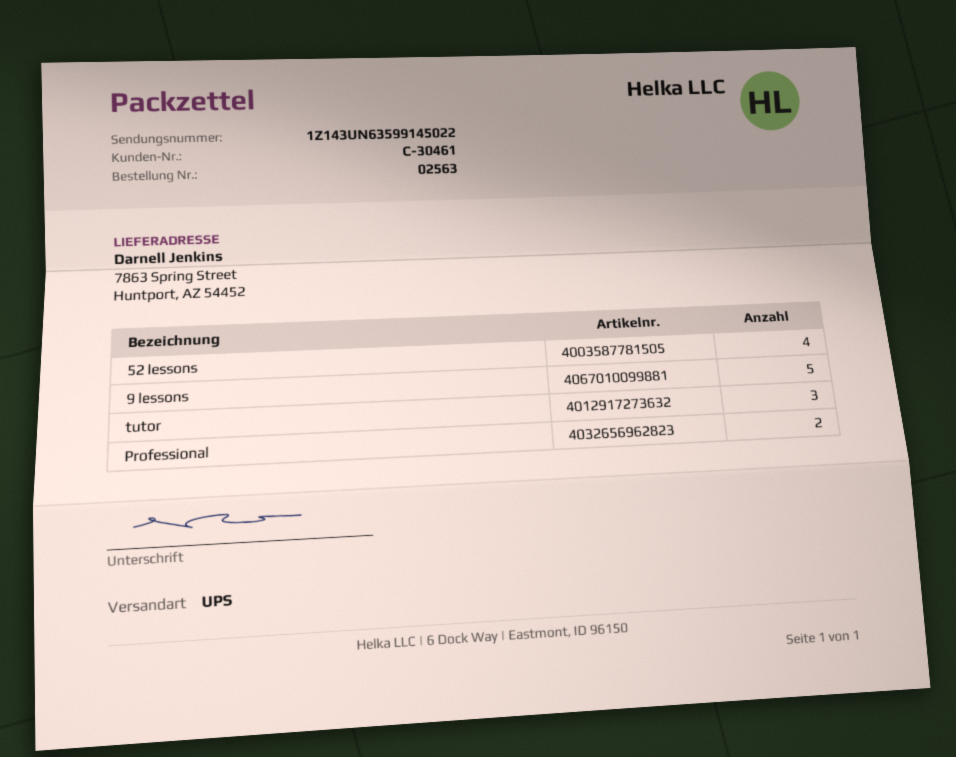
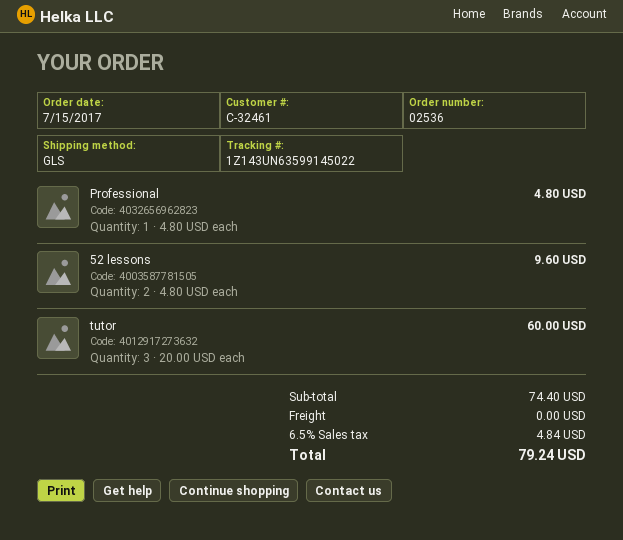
order number: 02563 -> 02536
customer number: C-30461 -> C-32461
shipping method: UPS -> GLS
52 lessons: 4 -> 2
9 lessons: 5 -> none
Professional: 2 -> 1

